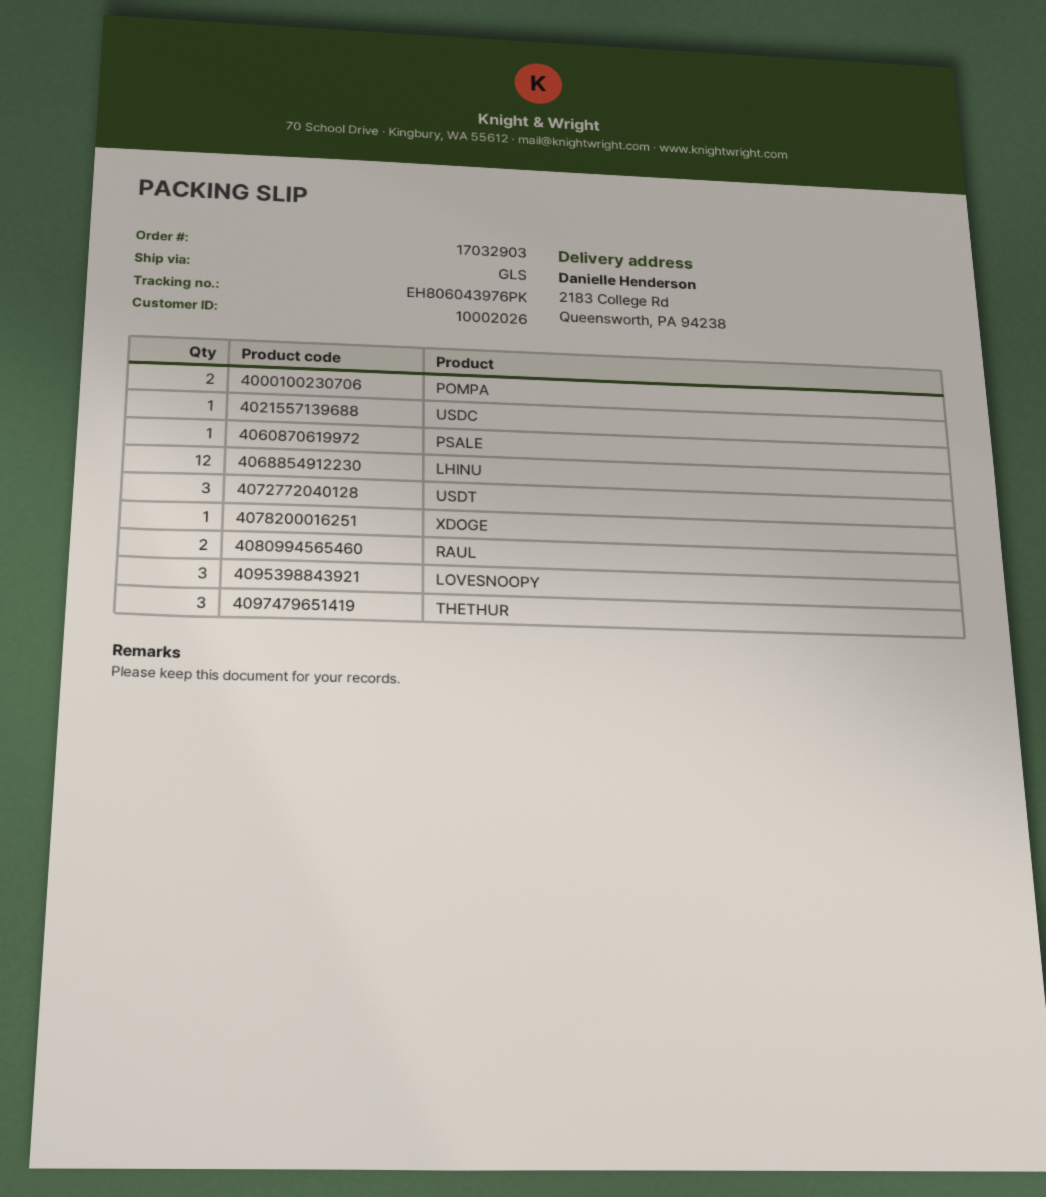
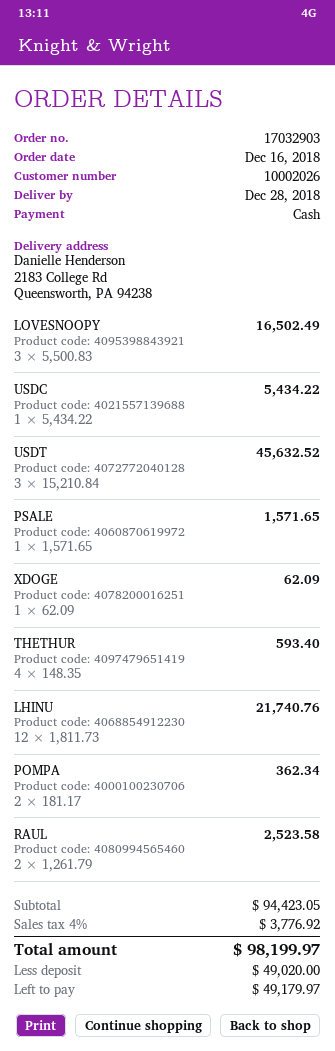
THETHUR: 3 -> 4

